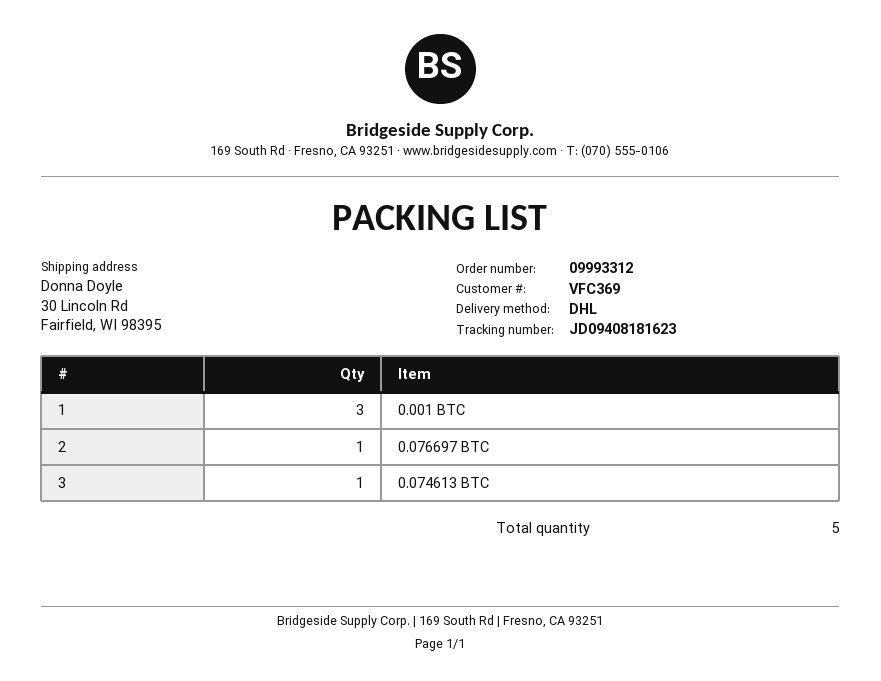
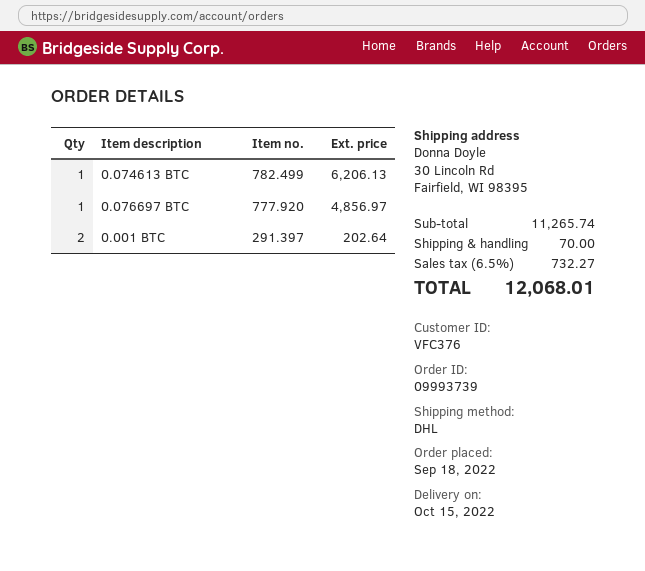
order number: 09993312 -> 09993739
customer number: VFC369 -> VFC376
0.001 BTC: 3 -> 2

